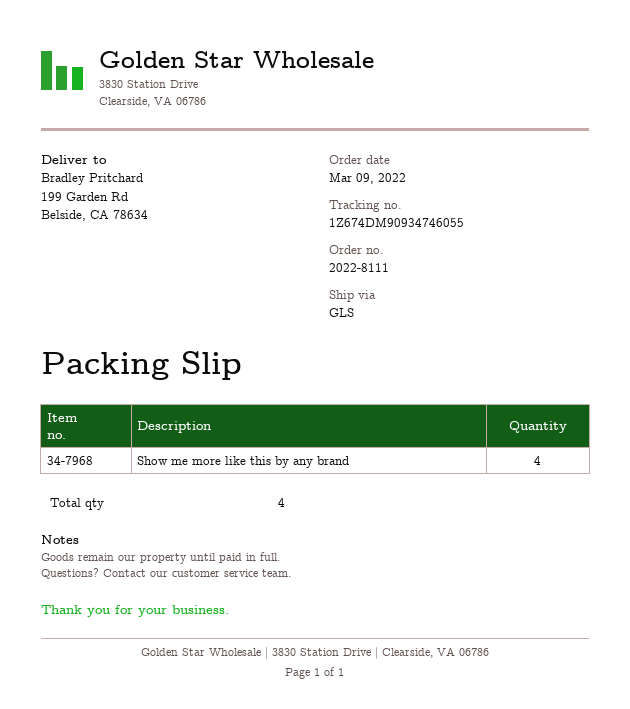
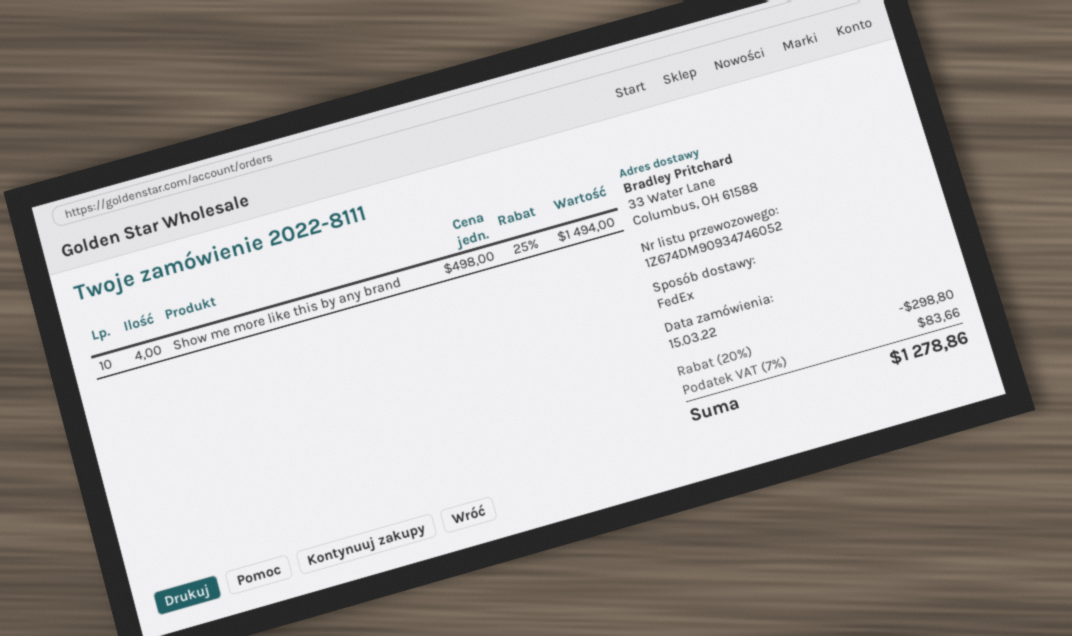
order date: 2022-03-09 -> 2022-03-15
shipping method: GLS -> FedEx
tracking number: 1Z674DM90934746055 -> 1Z674DM90934746052
ship to: 199 Garden Rd, Belside, CA 78634 -> 33 Water Lane, Columbus, OH 61588

